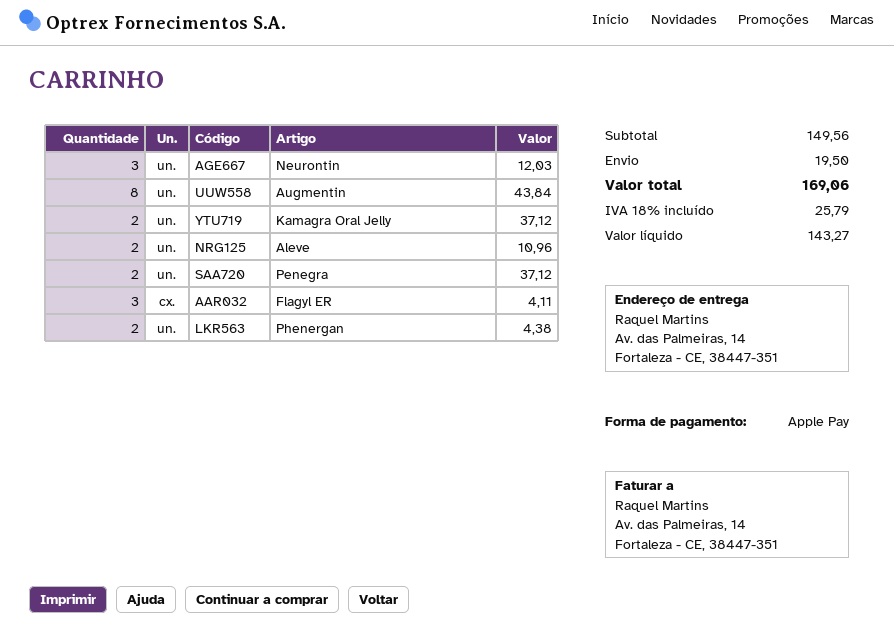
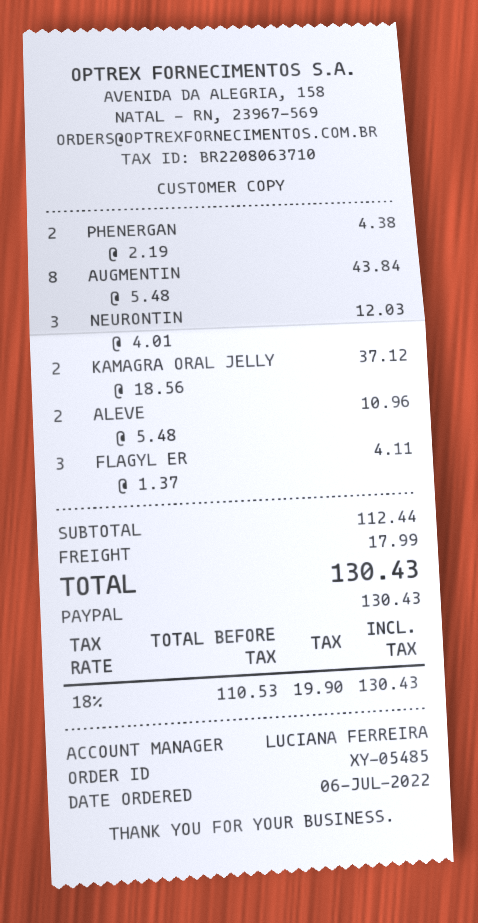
payment method: Apple Pay -> PayPal
Penegra: 2 for 37.12 -> none
subtotal: 149.56 -> 112.44
shipping: 19.50 -> 17.99
net: 143.27 -> 110.53
tax: 18% = 25.79 -> 18% = 19.90
total: 169.06 -> 130.43

